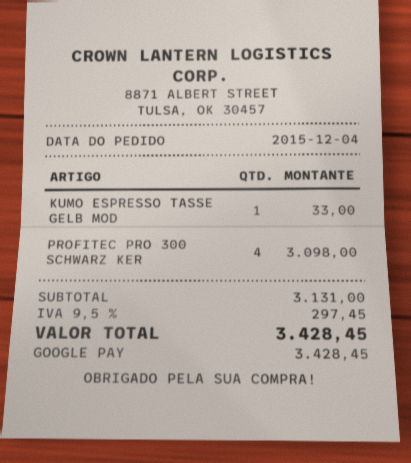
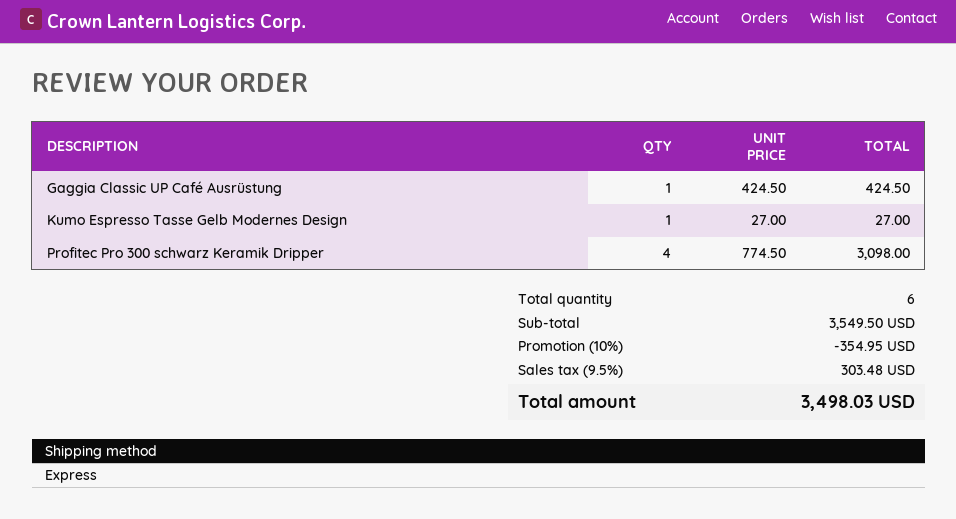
KUMO ESPRESSO TASSE GELB MOD: 1 for 33.00 -> 1 for 27.00
Gaggia Classic UP Café Ausrüstung: none -> 1 for 424.50
subtotal: 3131.00 -> 3549.50
discount: none -> 10% = 354.95
tax: 9.5% = 297.45 -> 9.5% = 303.48
total: 3428.45 -> 3498.03

